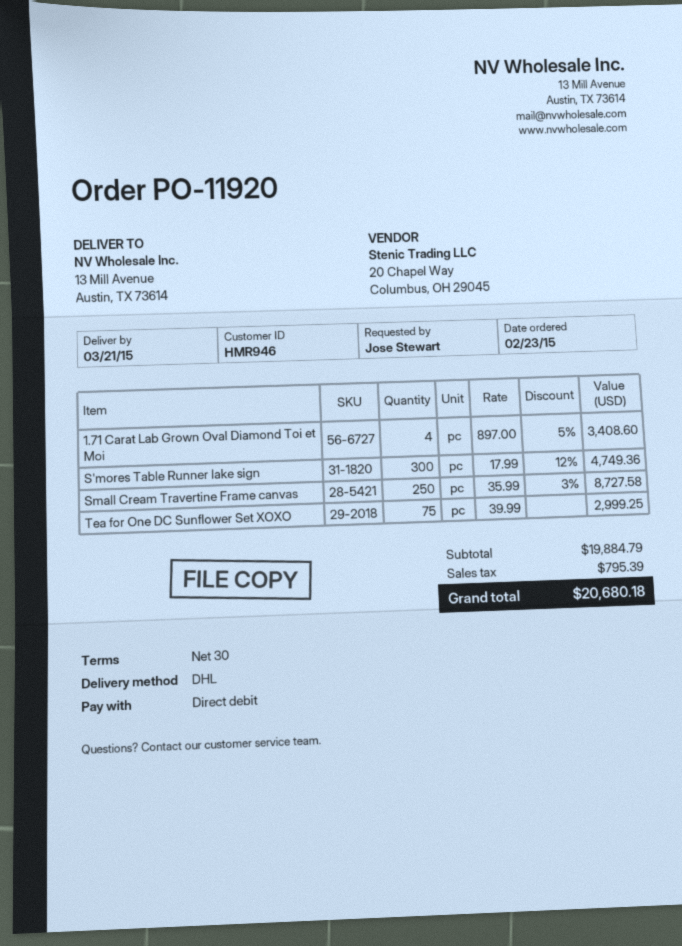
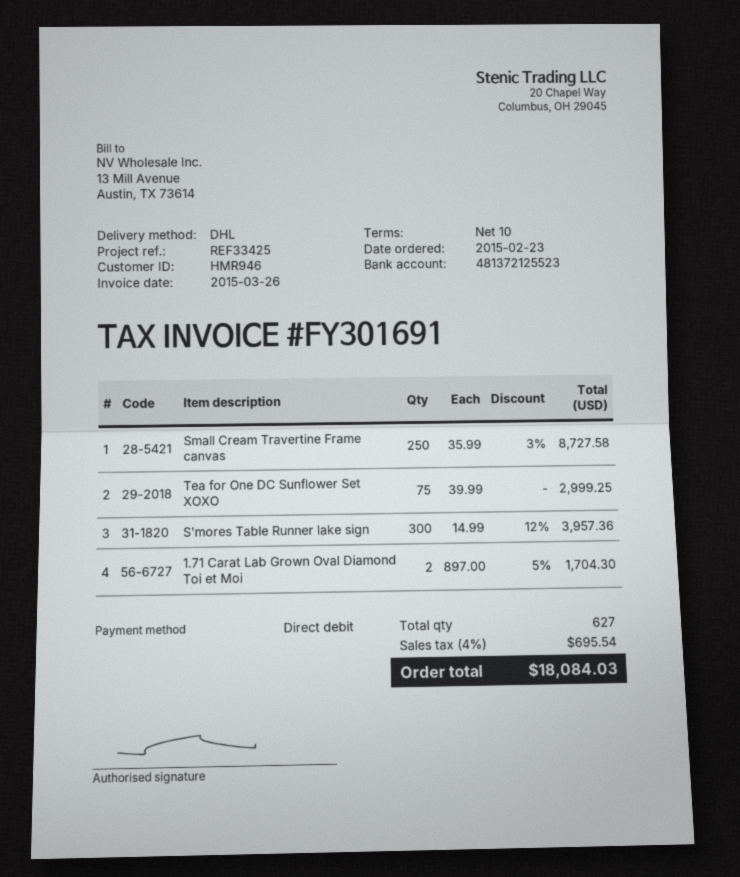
payment terms: 30 days -> 10 days
1.71 Carat Lab Grown Oval Diamond Toi et Moi: 4 x 897.00 - 5% = 3408.60 -> 2 x 897.00 - 5% = 1704.30
S'mores Table Runner lake sign: 300 x 17.99 - 12% = 4749.36 -> 300 x 14.99 - 12% = 3957.36
tax: 795.39 -> 695.54
total: 20680.18 -> 18084.03

